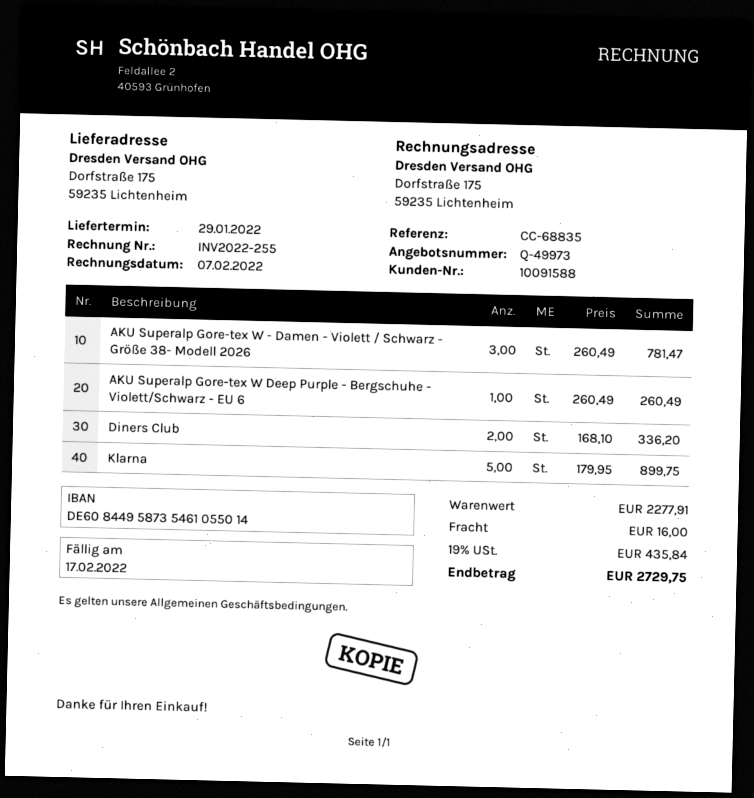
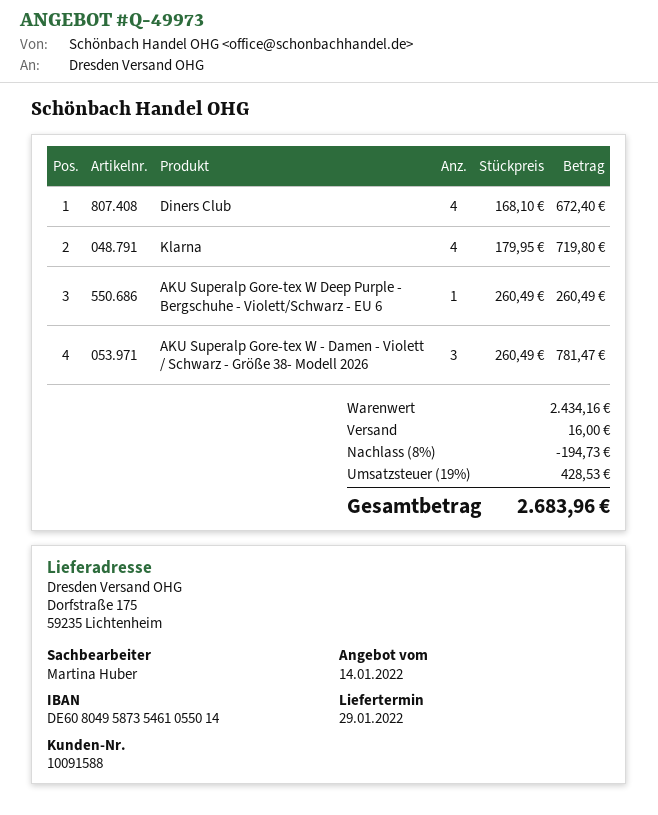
bank account: DE60844958735461055014 -> DE60804958735461055014
Diners Club: 2 x 168.10 = 336.20 -> 4 x 168.10 = 672.40
Klarna: 5 x 179.95 = 899.75 -> 4 x 179.95 = 719.80
subtotal: 2277.91 -> 2434.16
discount: none -> 8% = 194.73
tax: 19% = 435.84 -> 19% = 428.53
total: 2729.75 -> 2683.96

